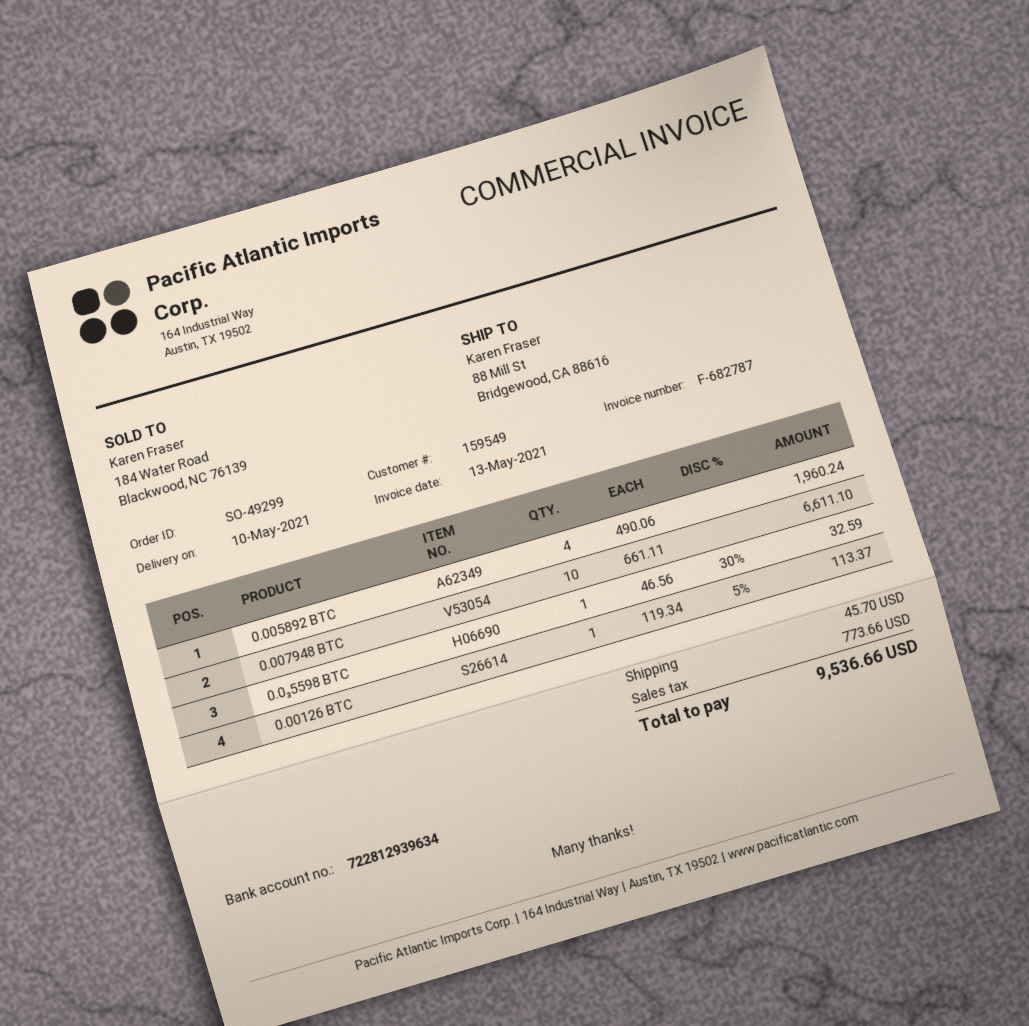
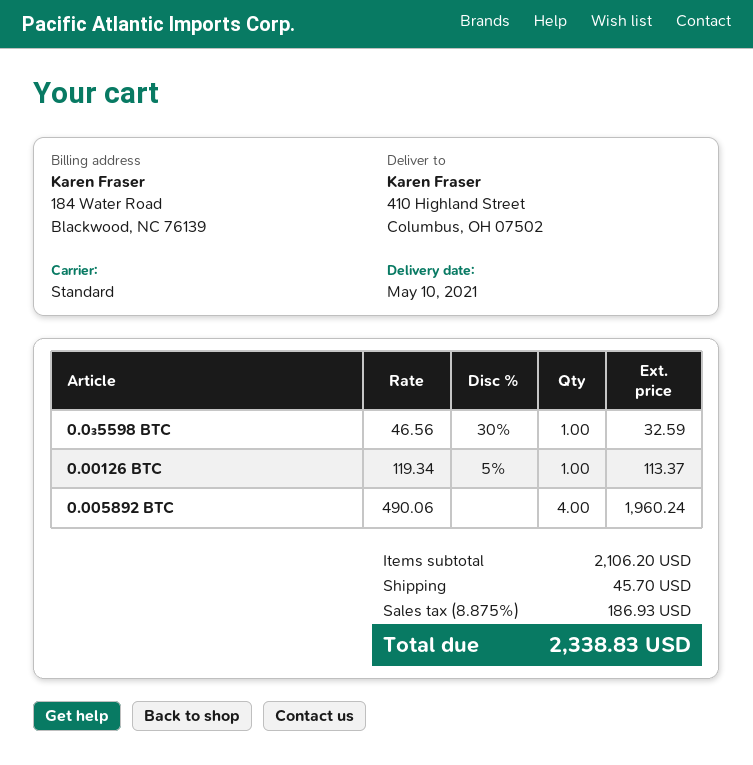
ship to: 88 Mill St, Bridgewood, CA 88616 -> 410 Highland Street, Columbus, OH 07502
0.007948 BTC: 10 x 661.11 = 6611.10 -> none
tax: 773.66 -> 186.93
total: 9536.66 -> 2338.83

